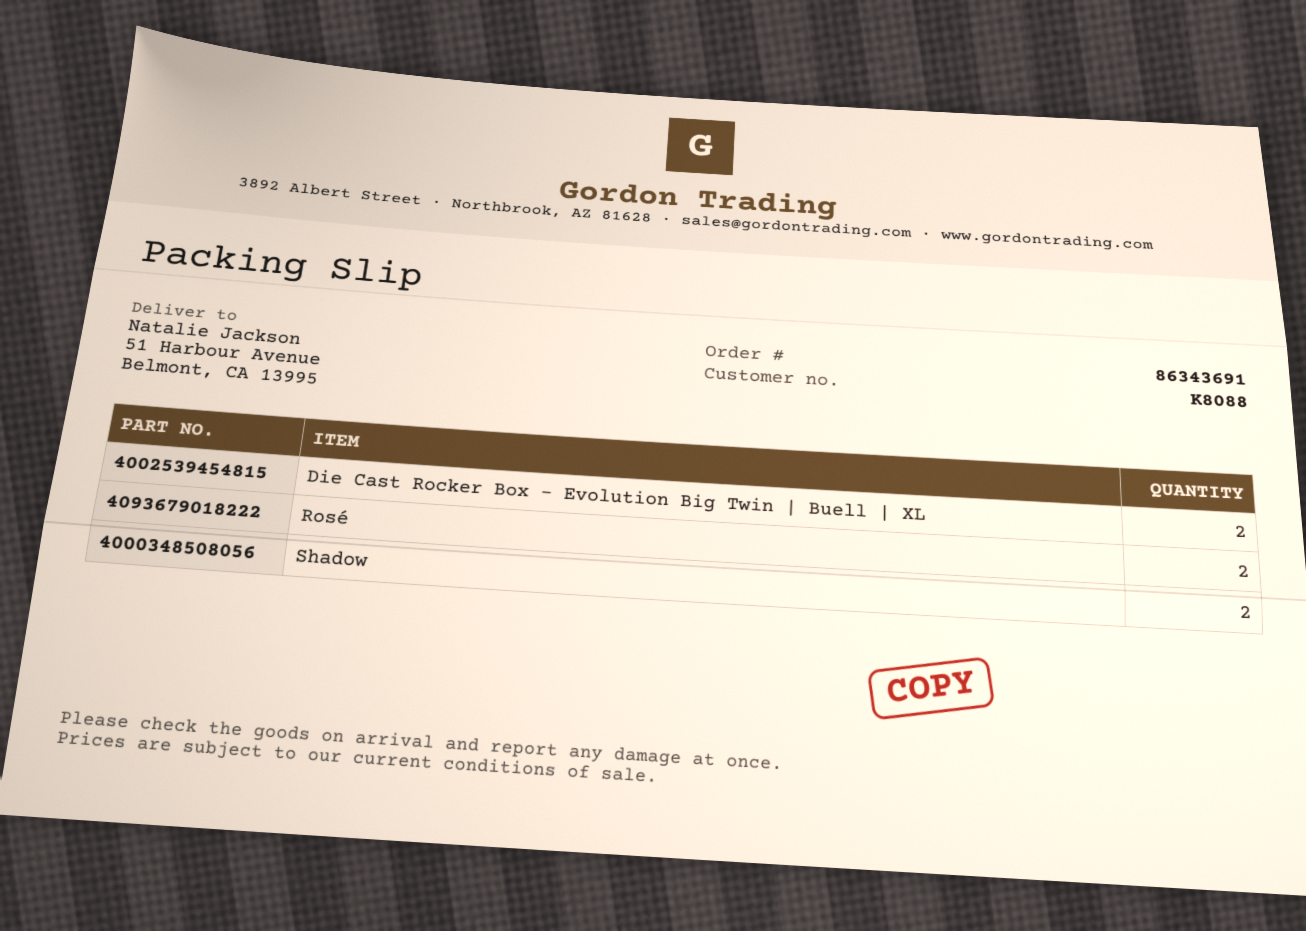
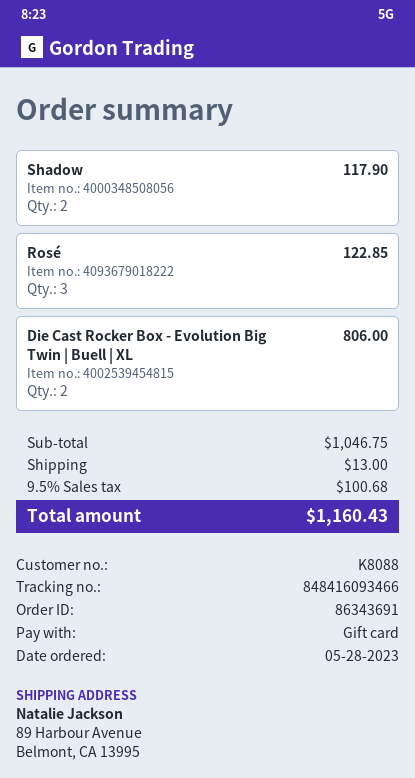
ship to: 51 Harbour Avenue, Belmont, CA 13995 -> 89 Harbour Avenue, Belmont, CA 13995
Rosé: 2 -> 3

